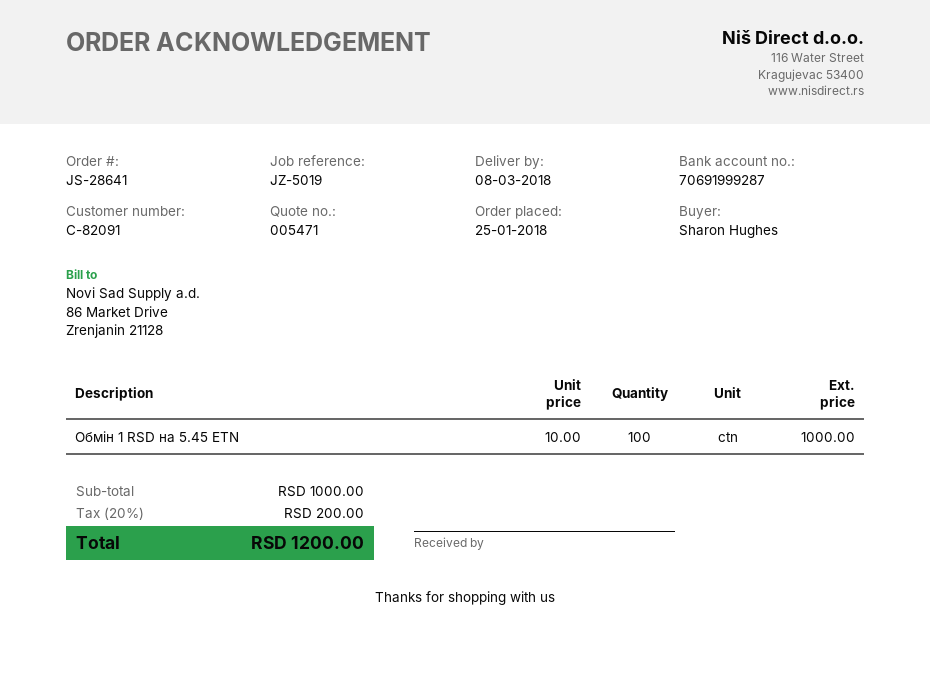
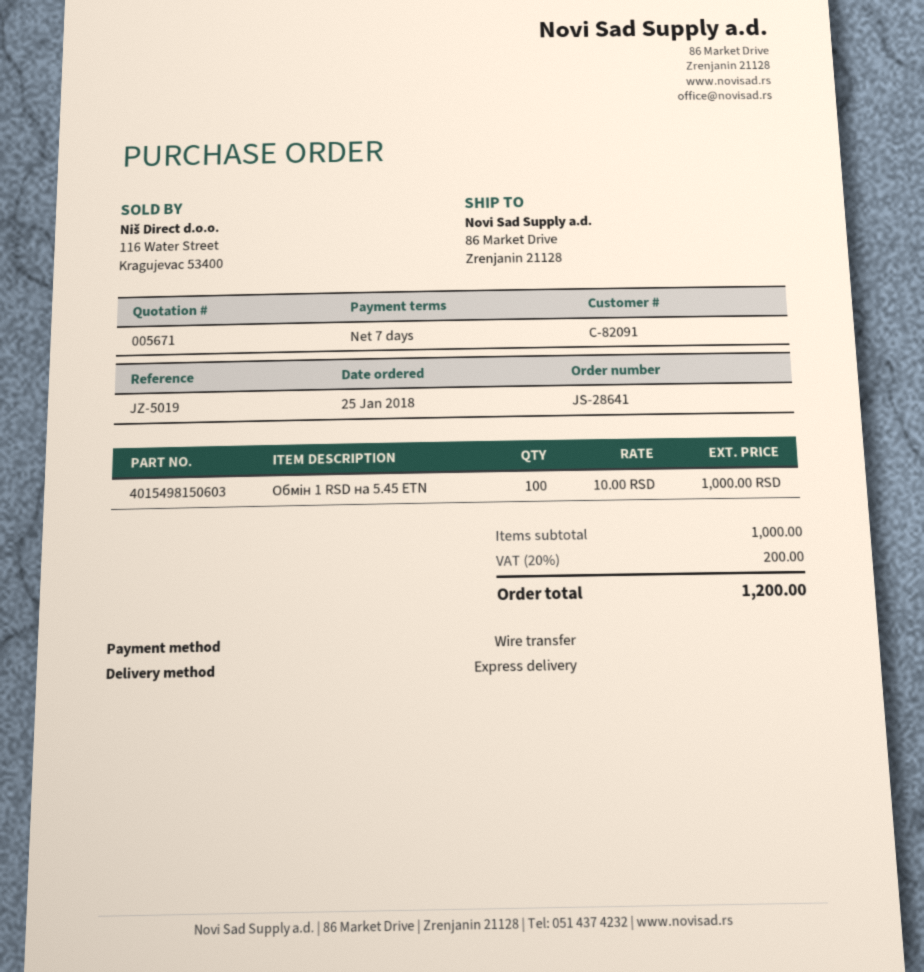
quote number: 005471 -> 005671

